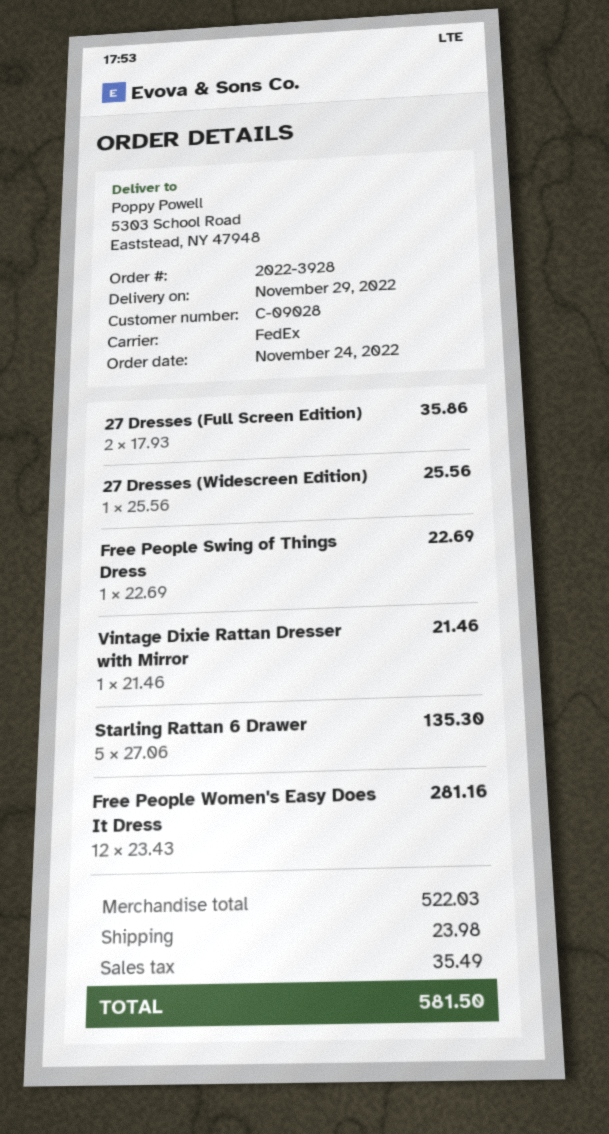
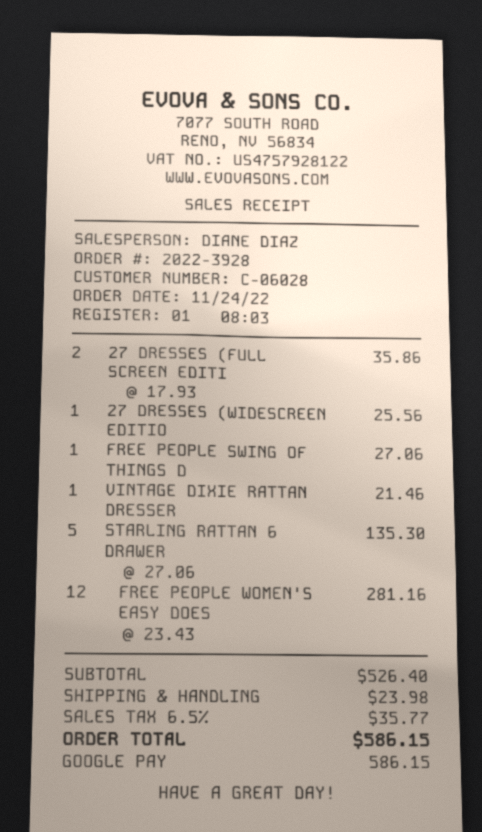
customer number: C-09028 -> C-06028
Free People Swing of Things Dress: 1 x 22.69 = 22.69 -> 1 x 27.06 = 27.06
subtotal: 522.03 -> 526.40
tax: 35.49 -> 35.77
total: 581.50 -> 586.15

